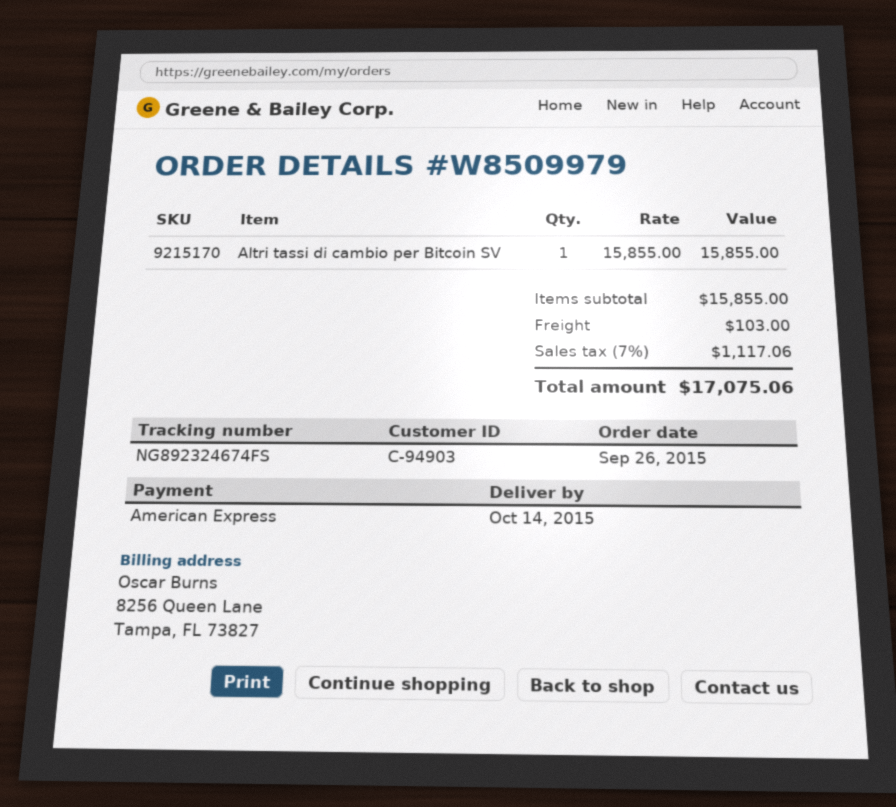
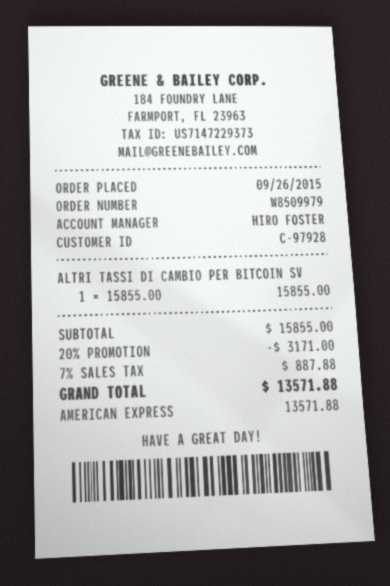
customer number: C-94903 -> C-97928
discount: none -> 20% = 3171.00
shipping: 103.00 -> none
tax: 7% = 1117.06 -> 7% = 887.88
total: 17075.06 -> 13571.88

